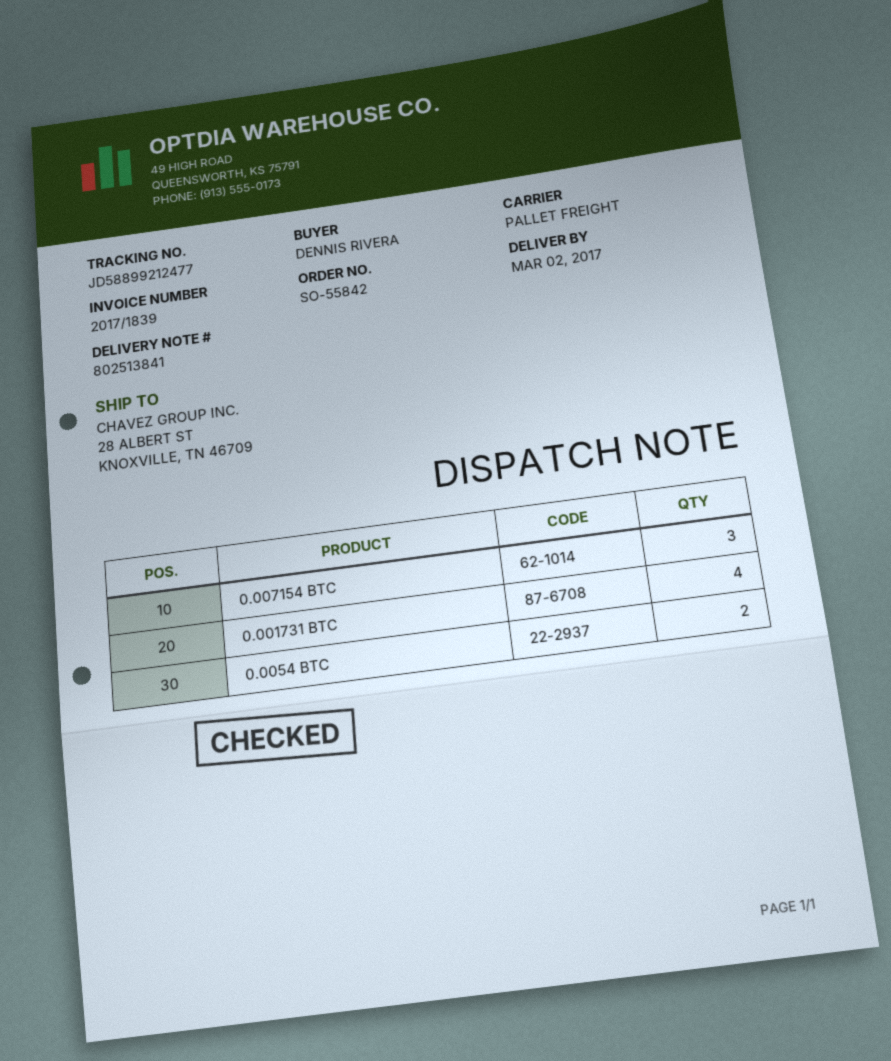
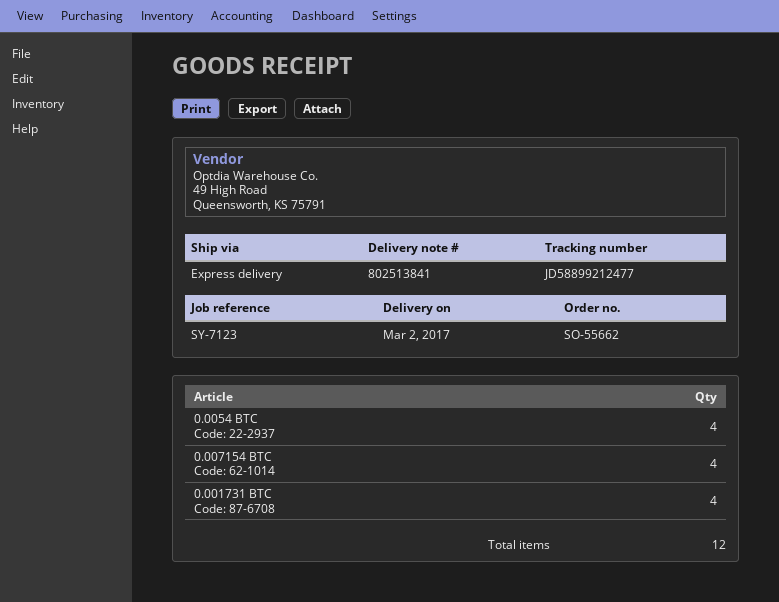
order number: SO-55842 -> SO-55662
shipping method: pallet freight -> express
0.007154 BTC: 3 -> 4
0.0054 BTC: 2 -> 4

